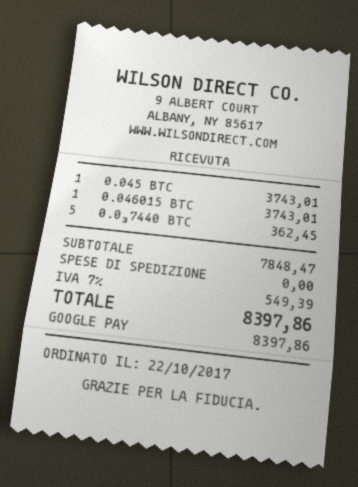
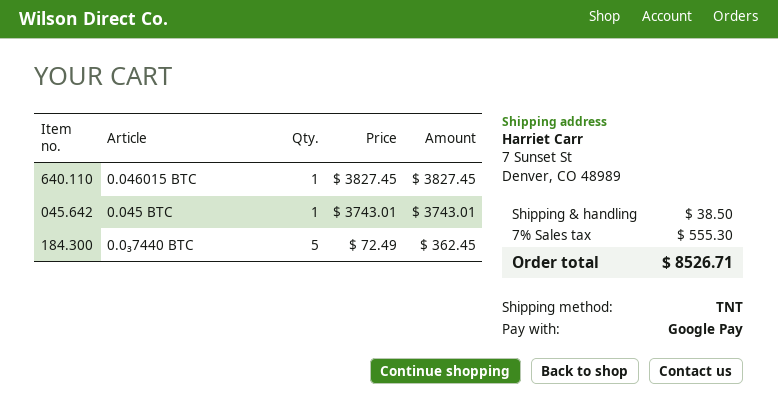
0.046015 BTC: 1 for 3743.01 -> 1 for 3827.45
shipping: 0.00 -> 38.50
tax: 7% = 549.39 -> 7% = 555.30
total: 8397.86 -> 8526.71

